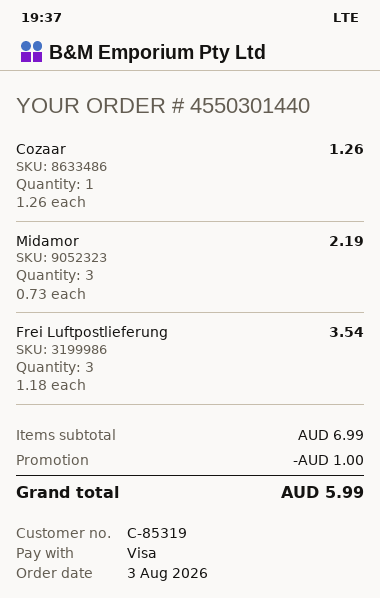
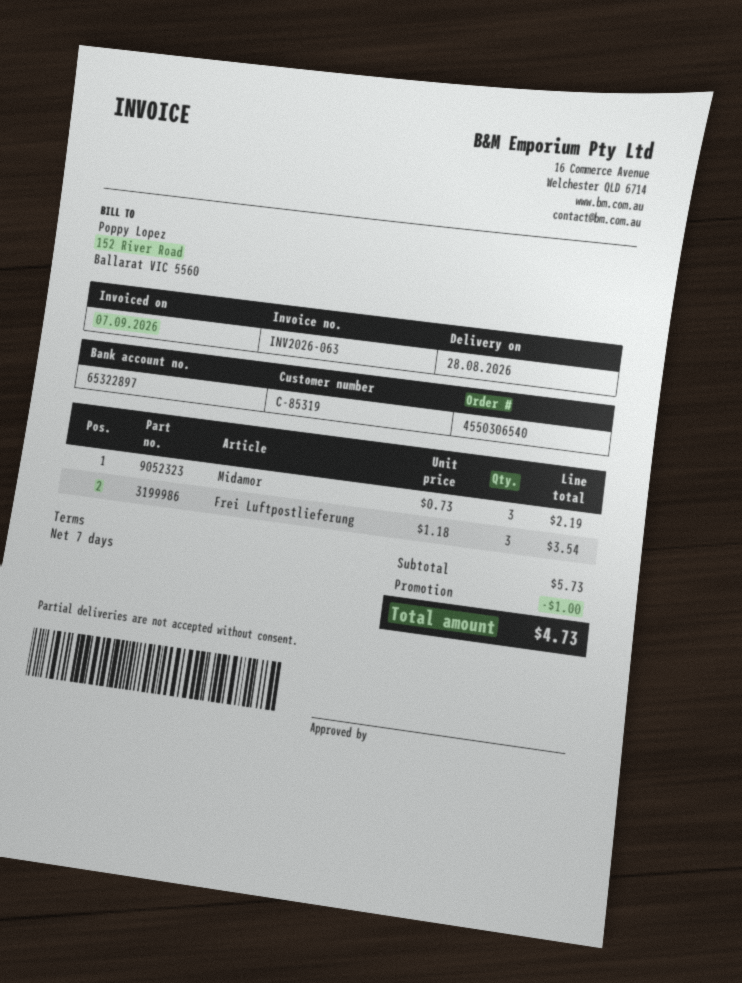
order number: 4550301440 -> 4550306540
Cozaar: 1 x 1.26 = 1.26 -> none
subtotal: 6.99 -> 5.73
total: 5.99 -> 4.73

